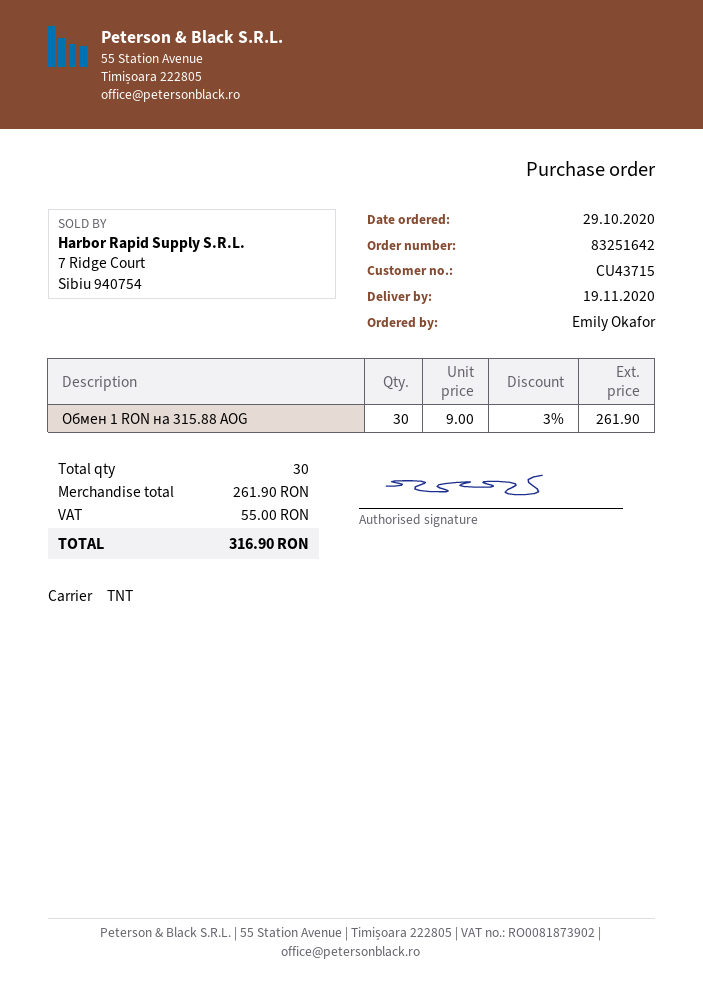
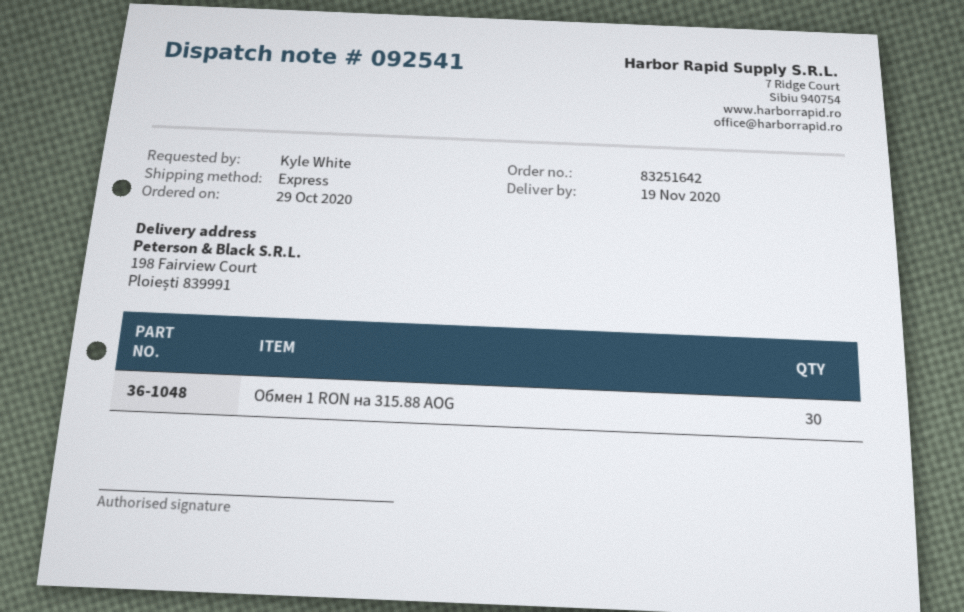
ordered by: Emily Okafor -> Kyle White
shipping method: TNT -> express

